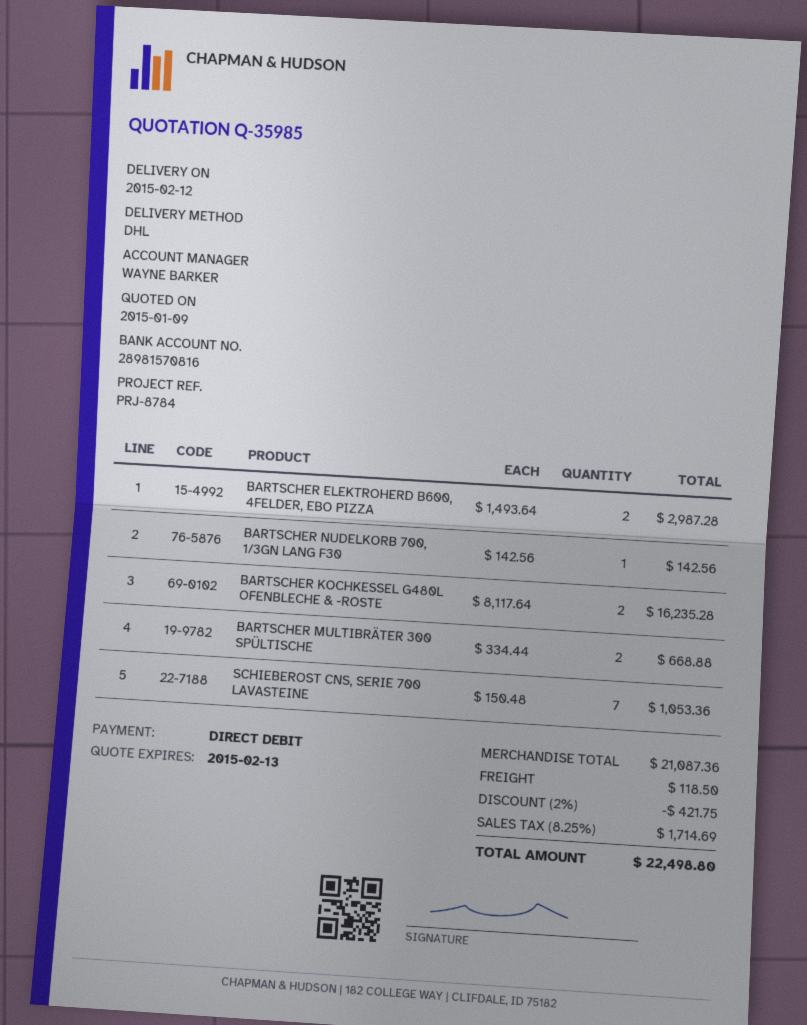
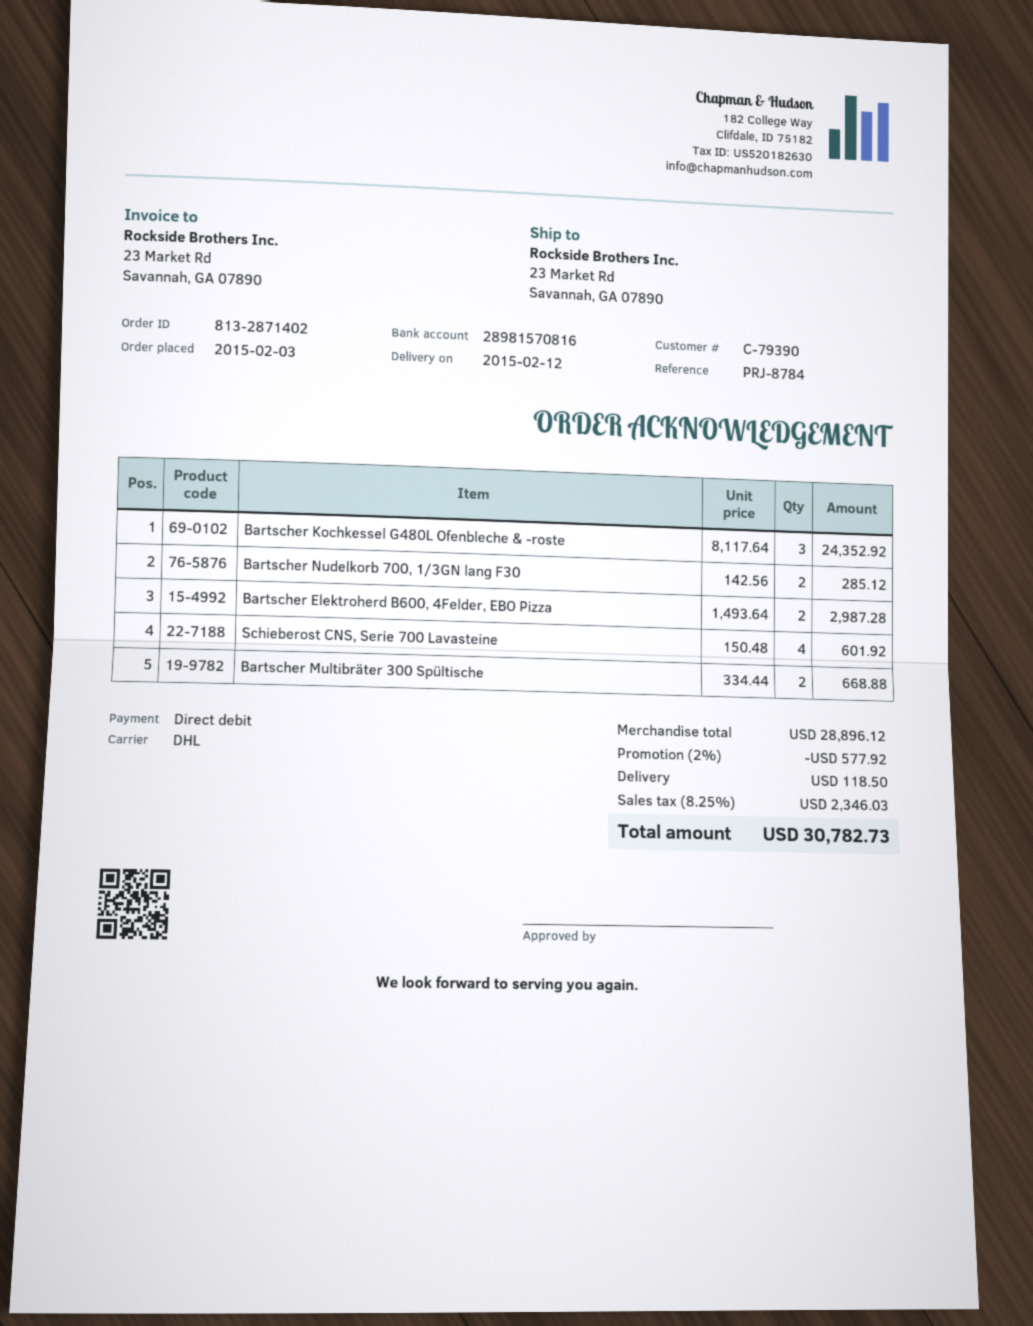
BARTSCHER NUDELKORB 700, 1/3GN LANG F30: 1 x 142.56 = 142.56 -> 2 x 142.56 = 285.12
BARTSCHER KOCHKESSEL G480L OFENBLECHE & -ROSTE: 2 x 8117.64 = 16235.28 -> 3 x 8117.64 = 24352.92
SCHIEBEROST CNS, SERIE 700 LAVASTEINE: 7 x 150.48 = 1053.36 -> 4 x 150.48 = 601.92
subtotal: 21087.36 -> 28896.12
discount: 2% = 421.75 -> 2% = 577.92
tax: 8.25% = 1714.69 -> 8.25% = 2346.03
total: 22498.80 -> 30782.73

